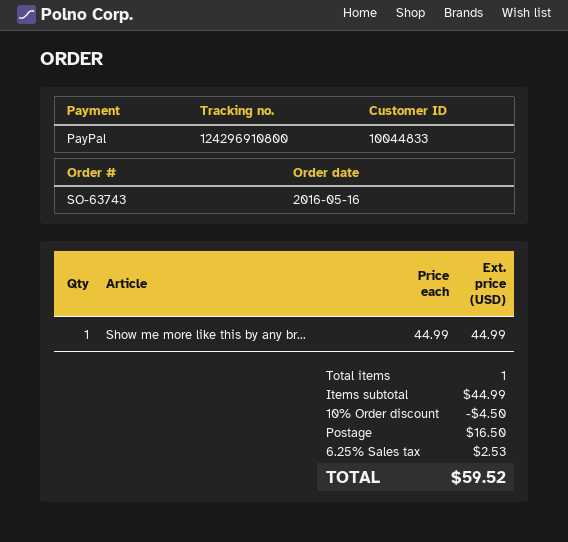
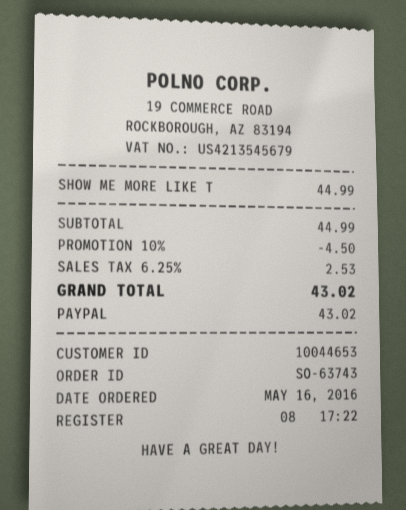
customer number: 10044833 -> 10044653
shipping: 16.50 -> none
total: 59.52 -> 43.02

